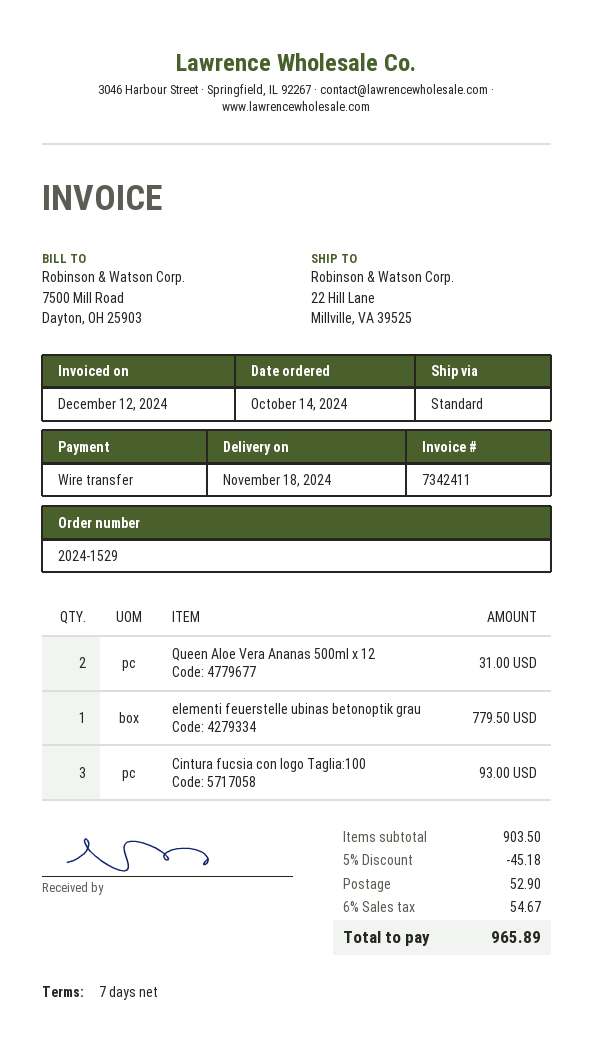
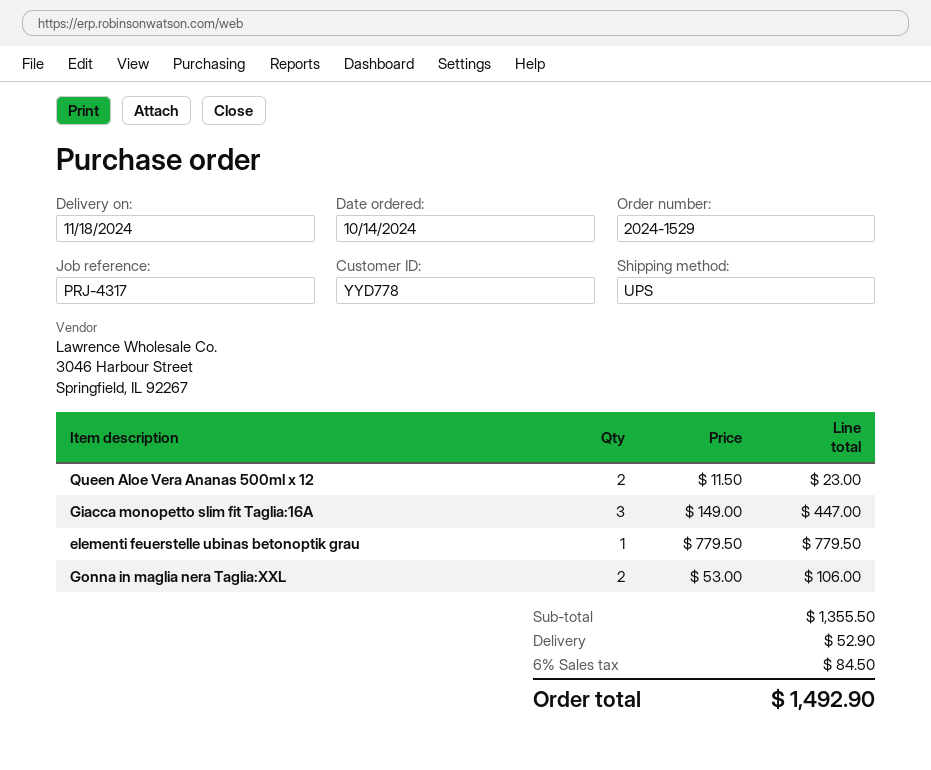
shipping method: standard -> UPS
Queen Aloe Vera Ananas 500ml x 12: 2 for 31.00 -> 2 for 23.00
Cintura fucsia con logo Taglia:100: 3 for 93.00 -> none
Giacca monopetto slim fit Taglia:16A: none -> 3 for 447.00
Gonna in maglia nera Taglia:XXL: none -> 2 for 106.00
subtotal: 903.50 -> 1355.50
discount: 5% = 45.18 -> none
tax: 6% = 54.67 -> 6% = 84.50
total: 965.89 -> 1492.90

